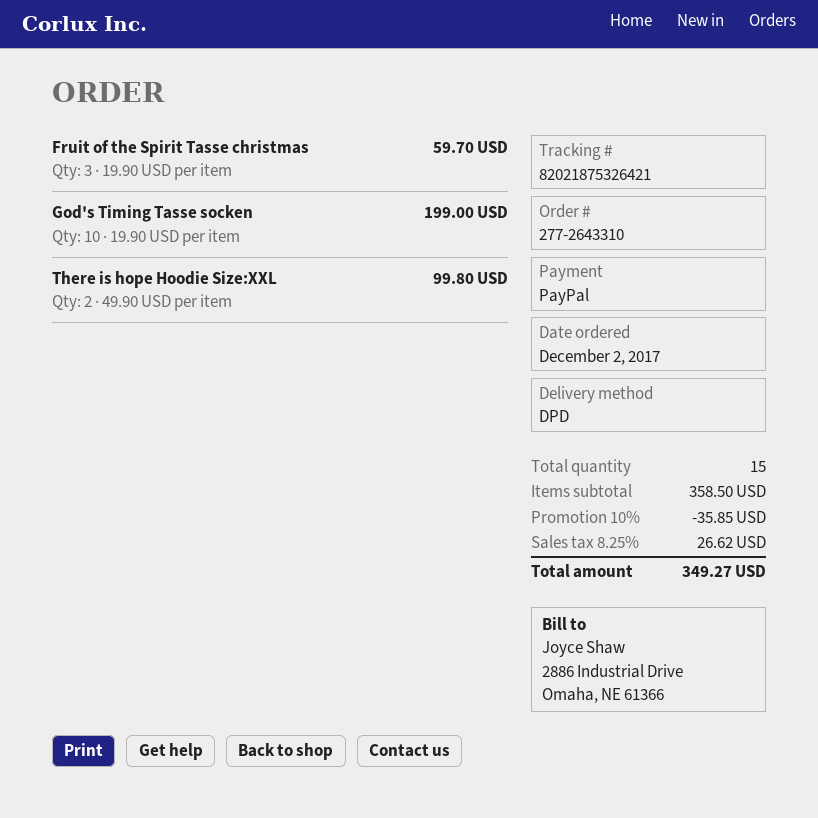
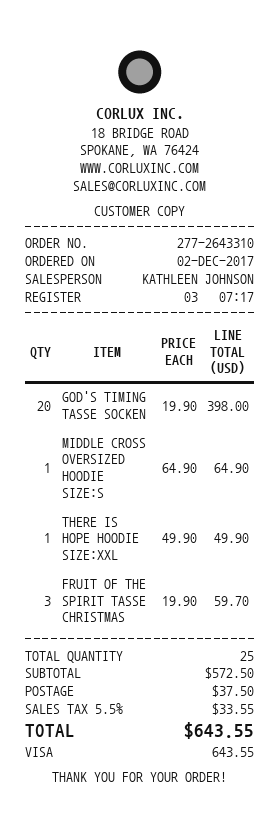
payment method: PayPal -> Visa
God's Timing Tasse socken: 10 x 19.90 = 199.00 -> 20 x 19.90 = 398.00
There is hope Hoodie Size:XXL: 2 x 49.90 = 99.80 -> 1 x 49.90 = 49.90
MIDDLE CROSS OVERSIZED HOODIE SIZE:S: none -> 1 x 64.90 = 64.90
total quantity: 15 -> 25
subtotal: 358.50 -> 572.50
discount: 10% = 35.85 -> none
shipping: none -> 37.50
tax: 8.25% = 26.62 -> 5.5% = 33.55
total: 349.27 -> 643.55

